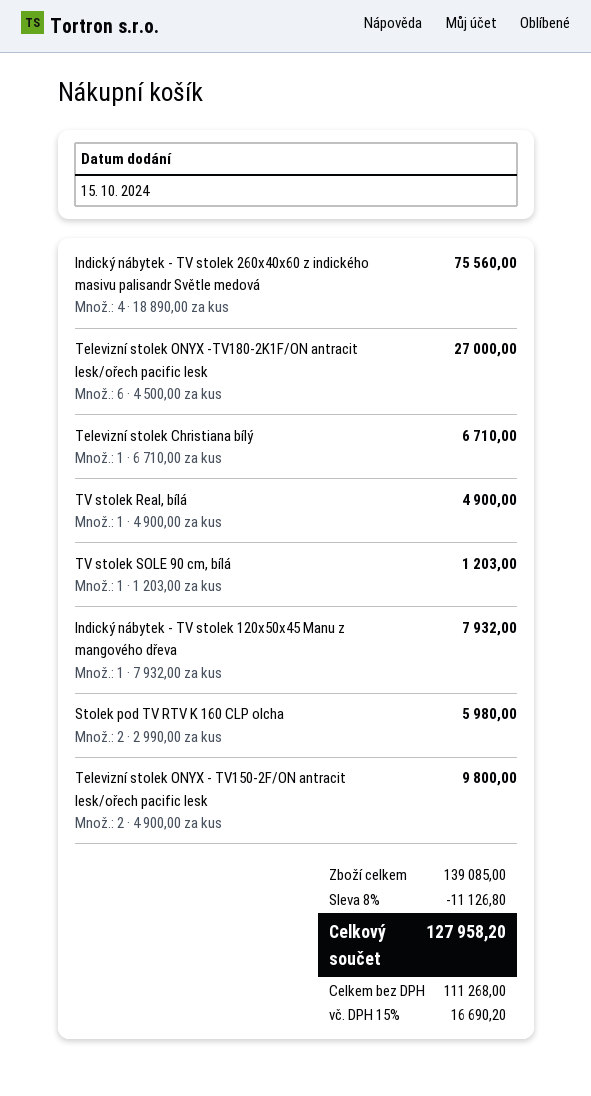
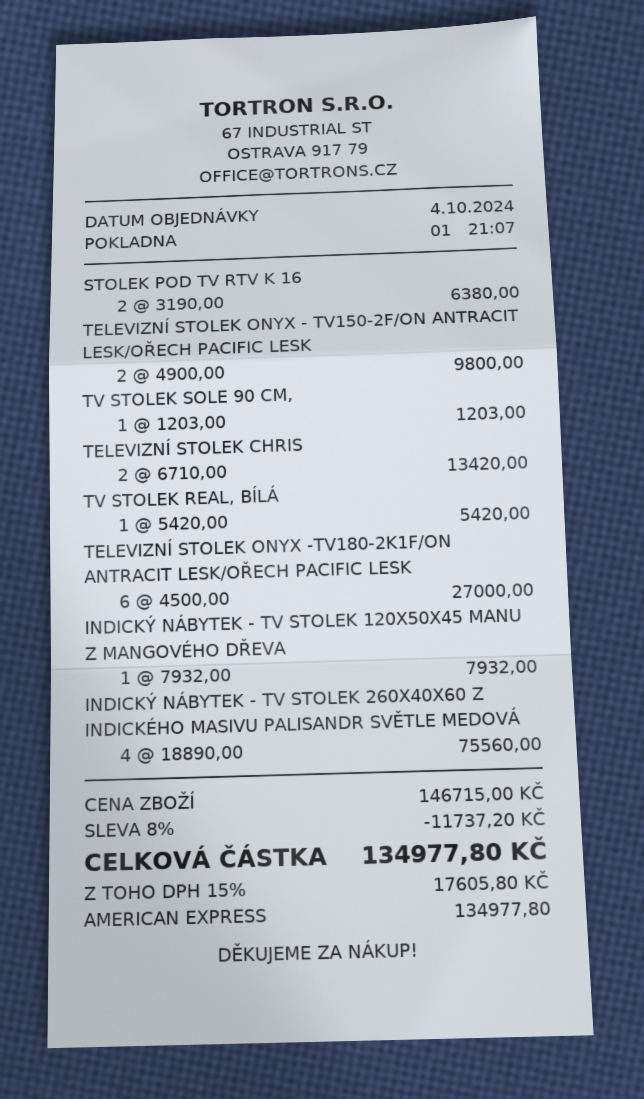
Televizní stolek Christiana bílý: 1 x 6710.00 = 6710.00 -> 2 x 6710.00 = 13420.00
TV stolek Real, bílá: 1 x 4900.00 = 4900.00 -> 1 x 5420.00 = 5420.00
Stolek pod TV RTV K 160 CLP olcha: 2 x 2990.00 = 5980.00 -> 2 x 3190.00 = 6380.00
subtotal: 139085.00 -> 146715.00
discount: 8% = 11126.80 -> 8% = 11737.20
tax: 15% = 16690.20 -> 15% = 17605.80
total: 127958.20 -> 134977.80

